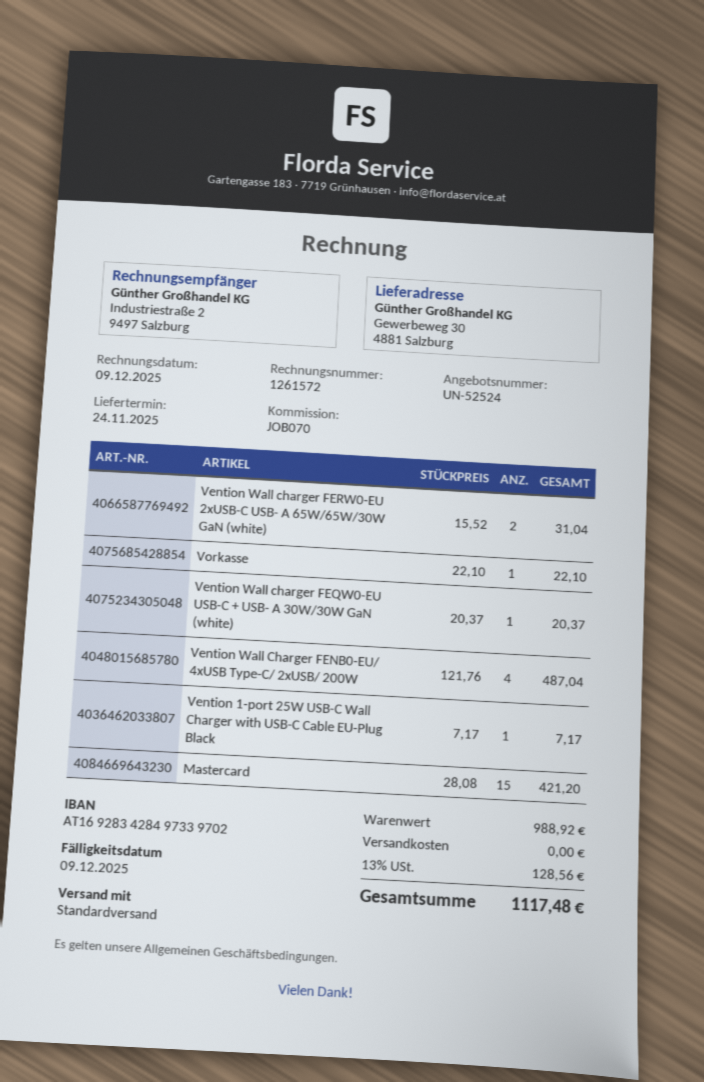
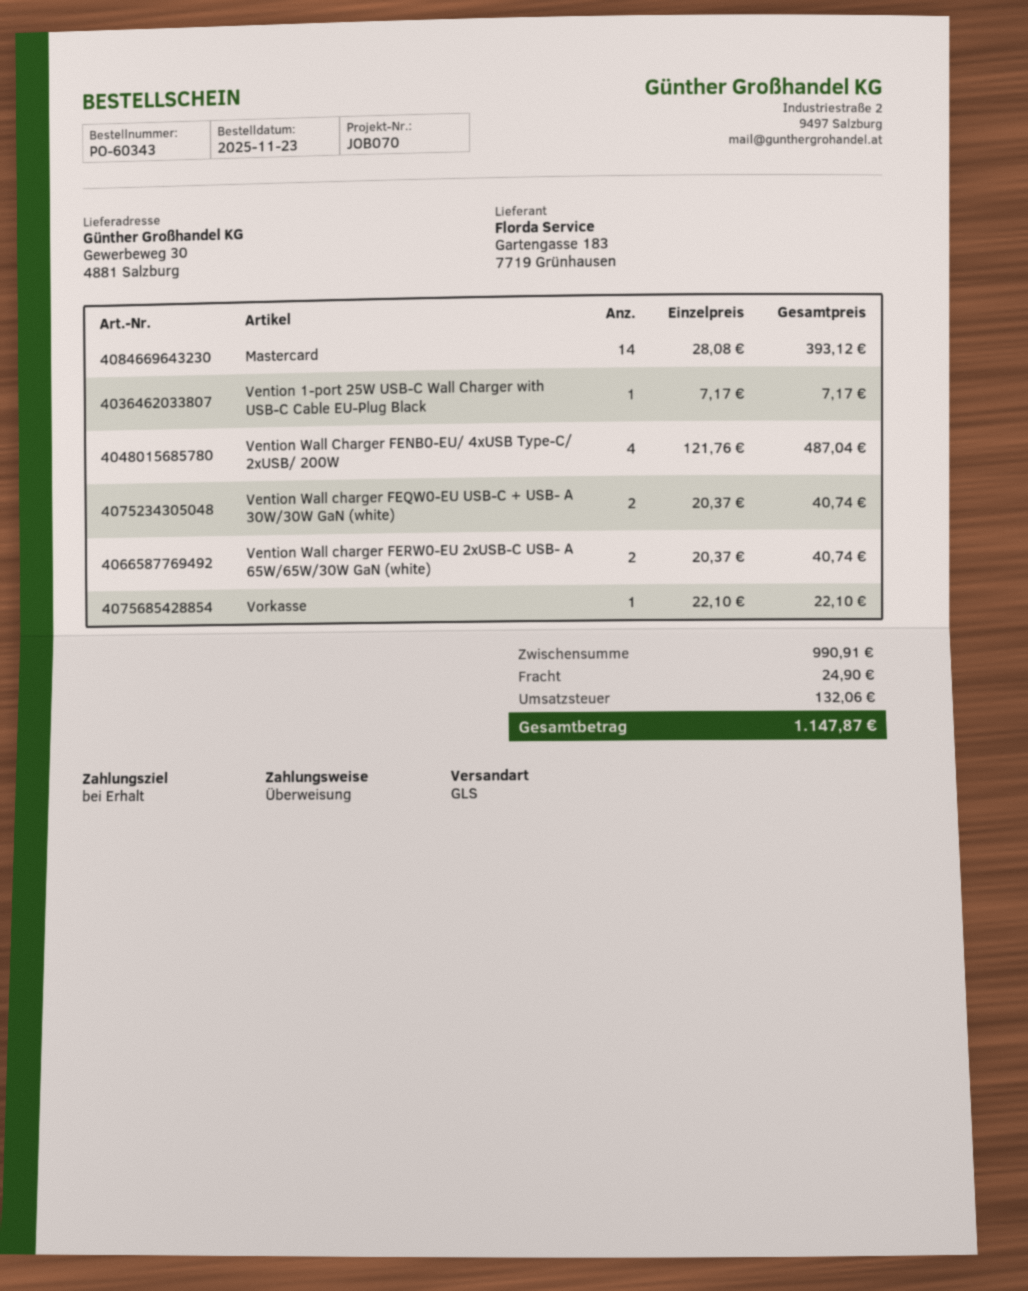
shipping method: standard -> GLS
Vention Wall charger FERW0-EU 2xUSB-C USB- A 65W/65W/30W GaN (white): 2 x 15.52 = 31.04 -> 2 x 20.37 = 40.74
Vention Wall charger FEQW0-EU USB-C + USB- A 30W/30W GaN (white): 1 x 20.37 = 20.37 -> 2 x 20.37 = 40.74
Mastercard: 15 x 28.08 = 421.20 -> 14 x 28.08 = 393.12
subtotal: 988.92 -> 990.91
shipping: 0.00 -> 24.90
tax: 128.56 -> 132.06
total: 1117.48 -> 1147.87

